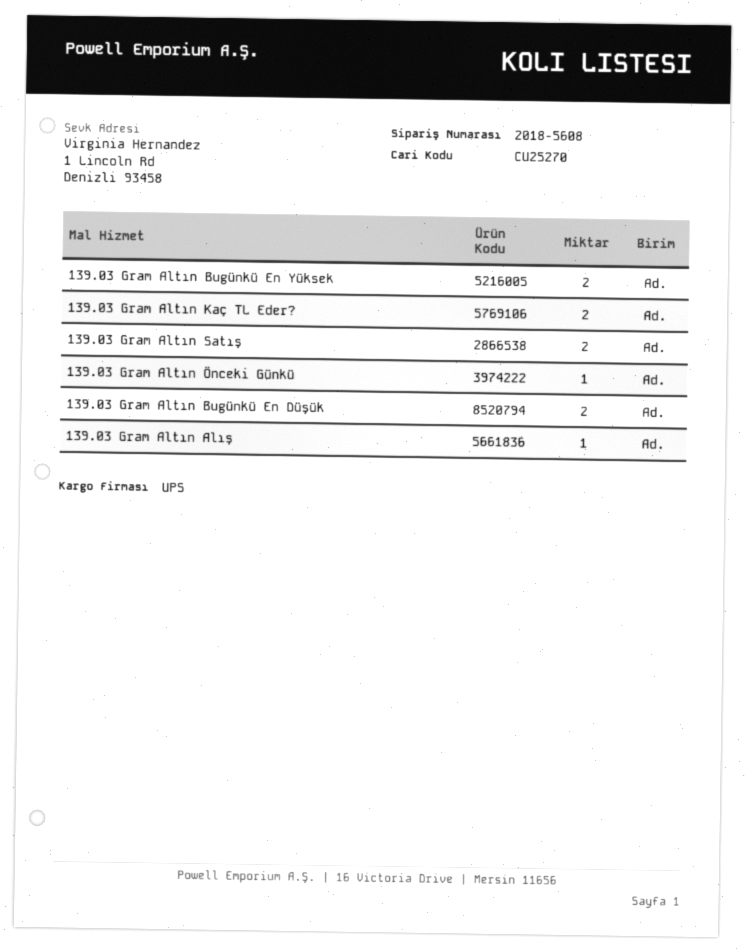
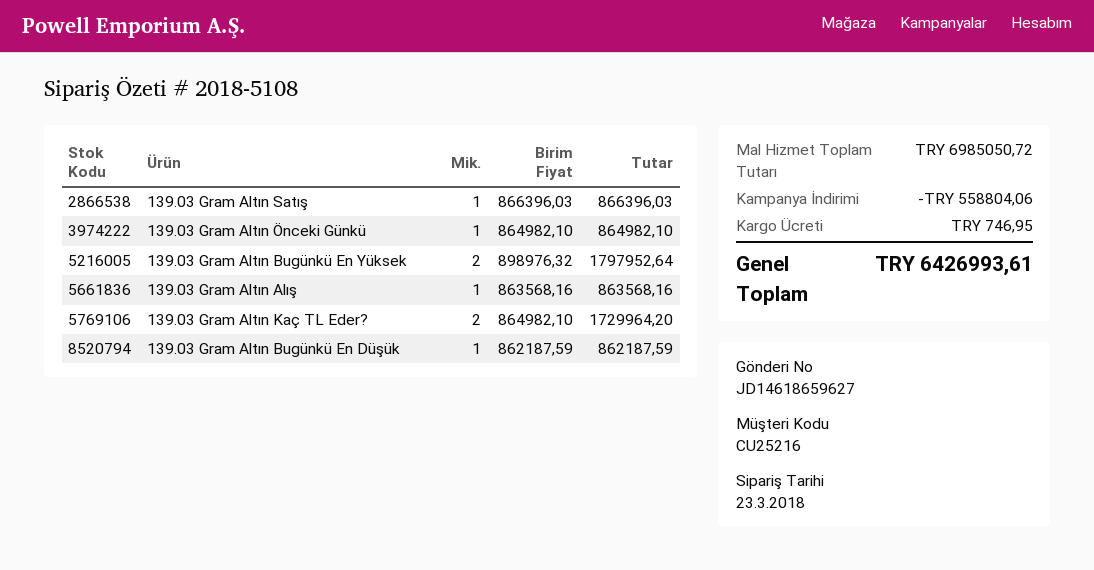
order number: 2018-5608 -> 2018-5108
customer number: CU25270 -> CU25216
139.03 Gram Altın Satış: 2 -> 1
139.03 Gram Altın Bugünkü En Düşük: 2 -> 1

